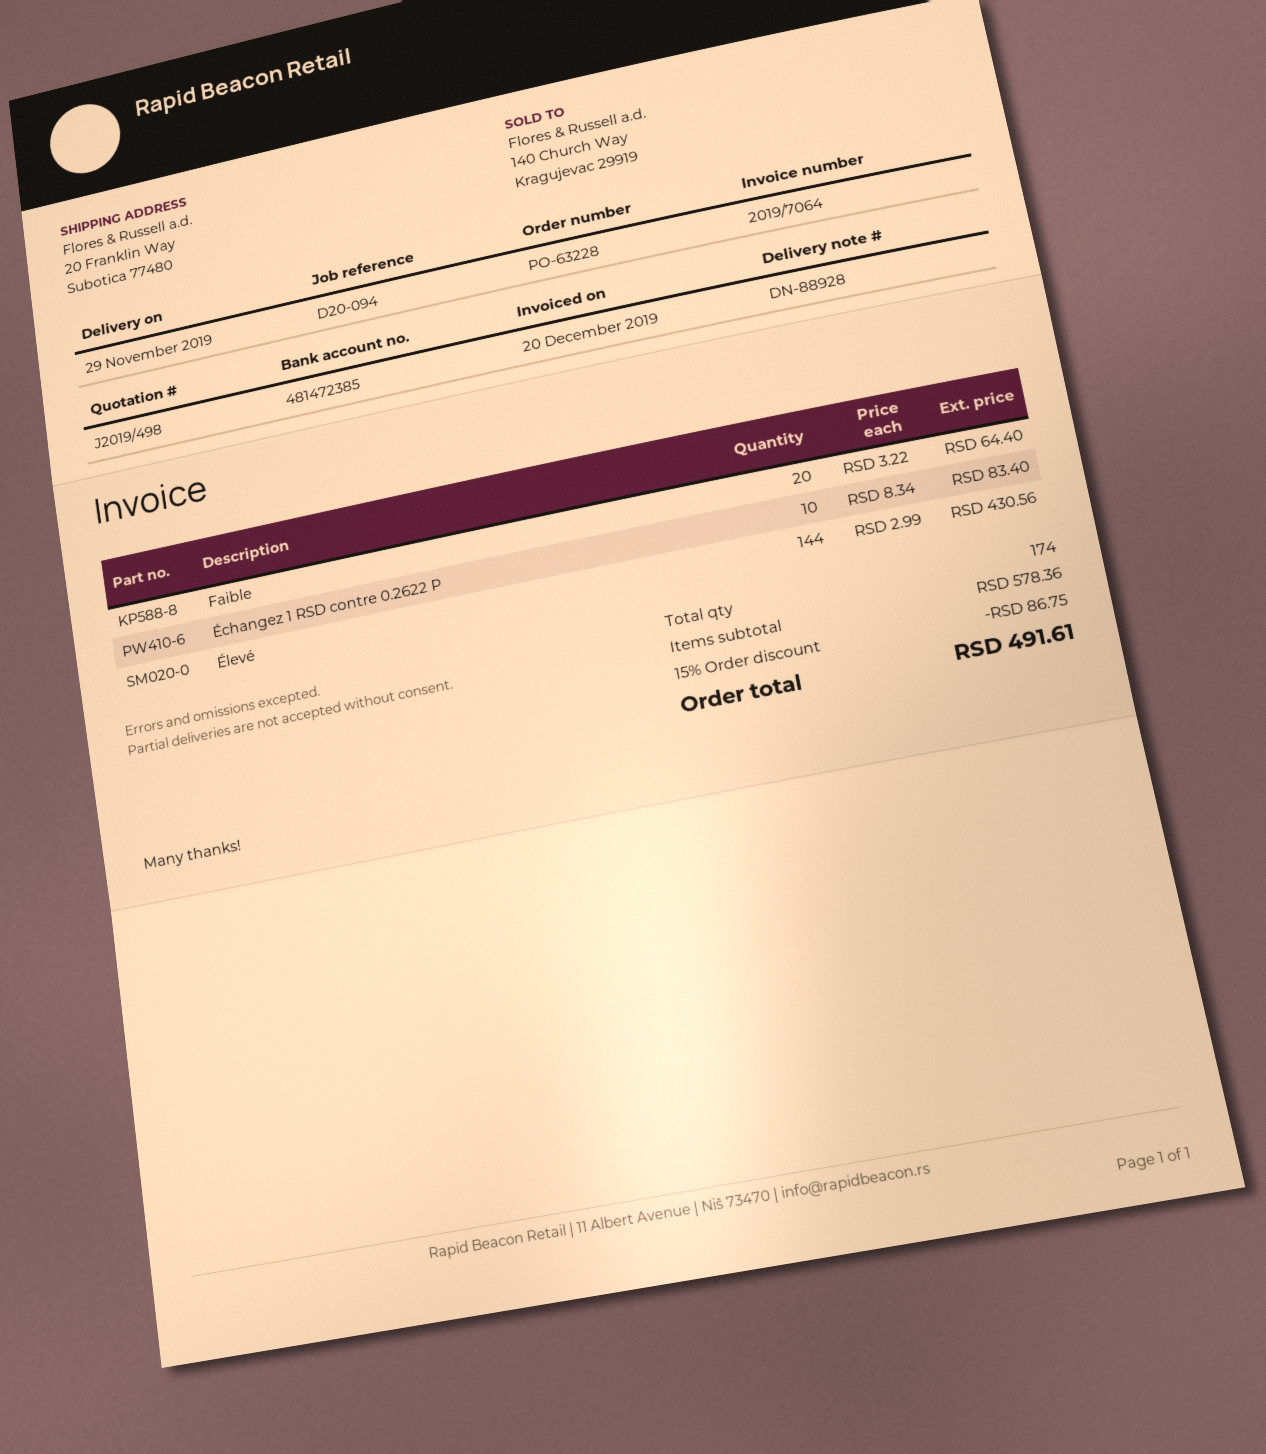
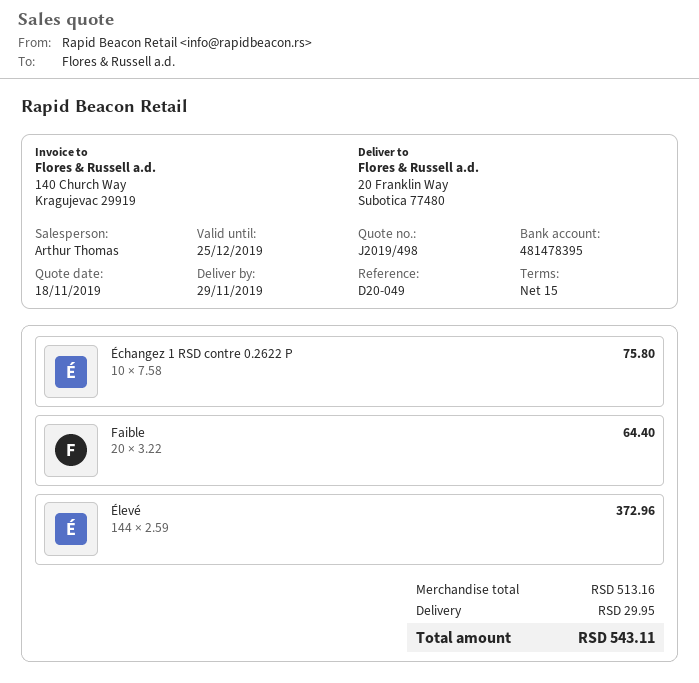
reference: D20-094 -> D20-049
bank account: 481472385 -> 481478395
Échangez 1 RSD contre 0.2622 P: 10 x 8.34 = 83.40 -> 10 x 7.58 = 75.80
Élevé: 144 x 2.99 = 430.56 -> 144 x 2.59 = 372.96
subtotal: 578.36 -> 513.16
discount: 15% = 86.75 -> none
shipping: none -> 29.95
total: 491.61 -> 543.11

